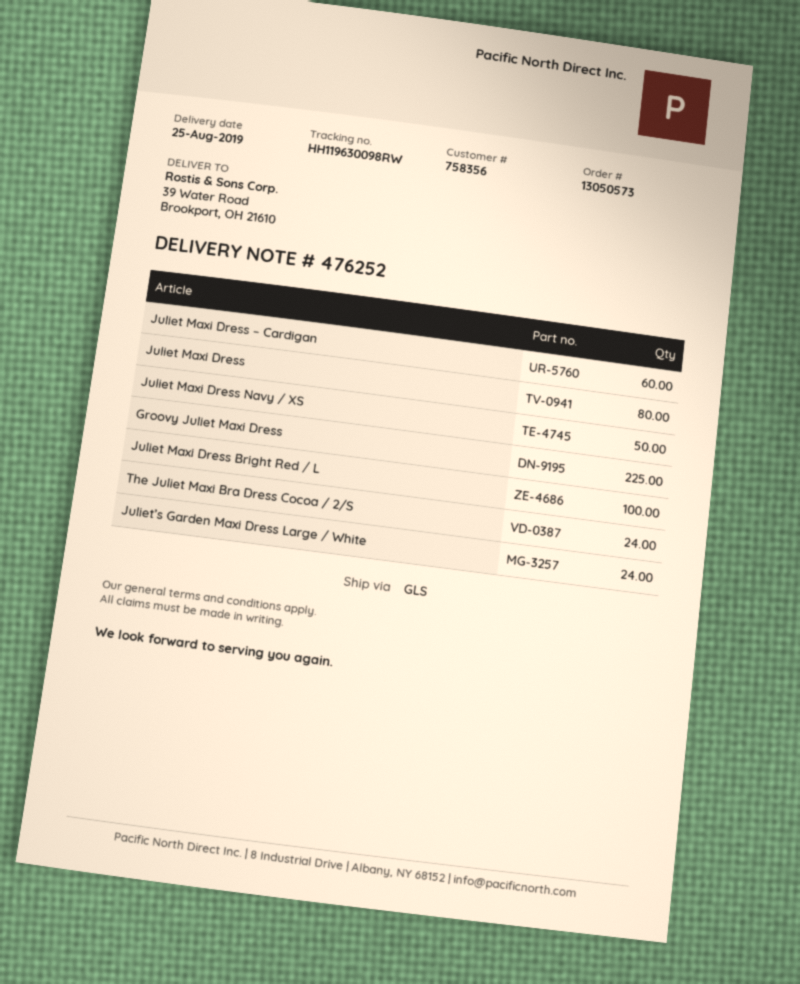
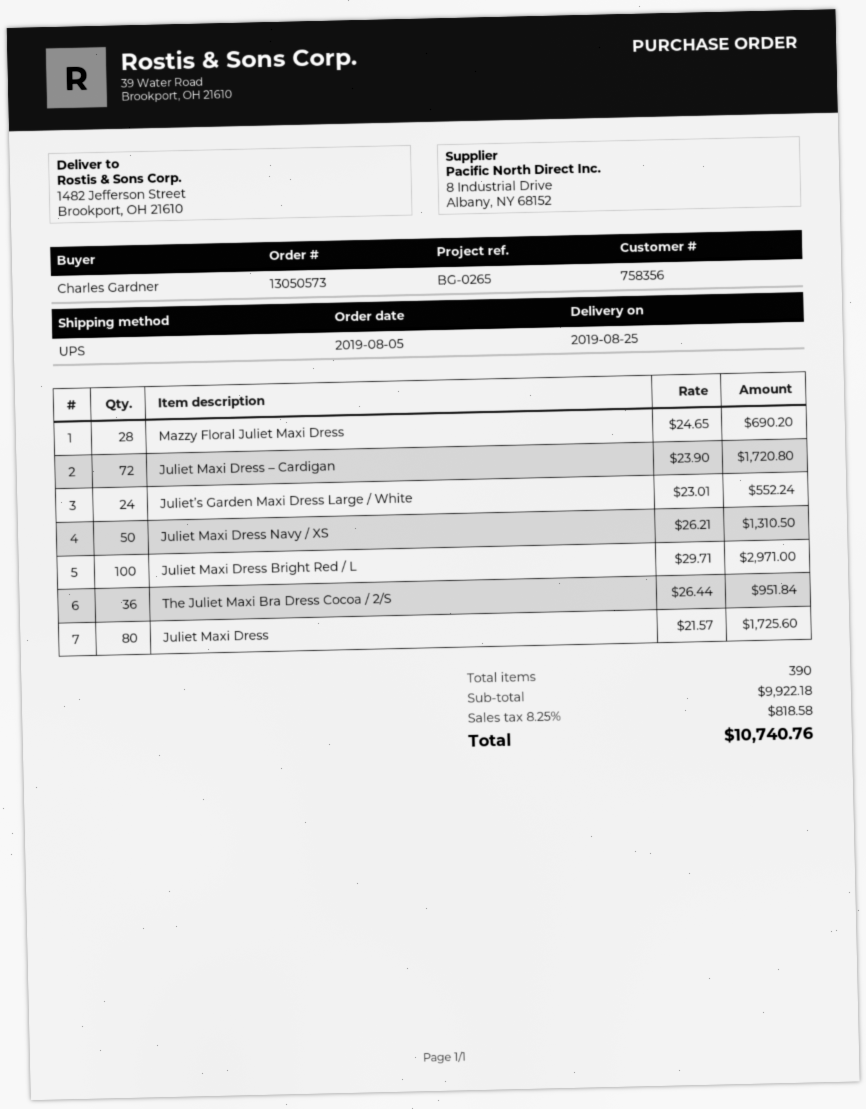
shipping method: GLS -> UPS
ship to: 39 Water Road, Brookport, OH 21610 -> 1482 Jefferson Street, Brookport, OH 21610
Juliet Maxi Dress – Cardigan: 60 -> 72
Groovy Juliet Maxi Dress: 225 -> none
The Juliet Maxi Bra Dress Cocoa / 2/S: 24 -> 36
Mazzy Floral Juliet Maxi Dress: none -> 28

